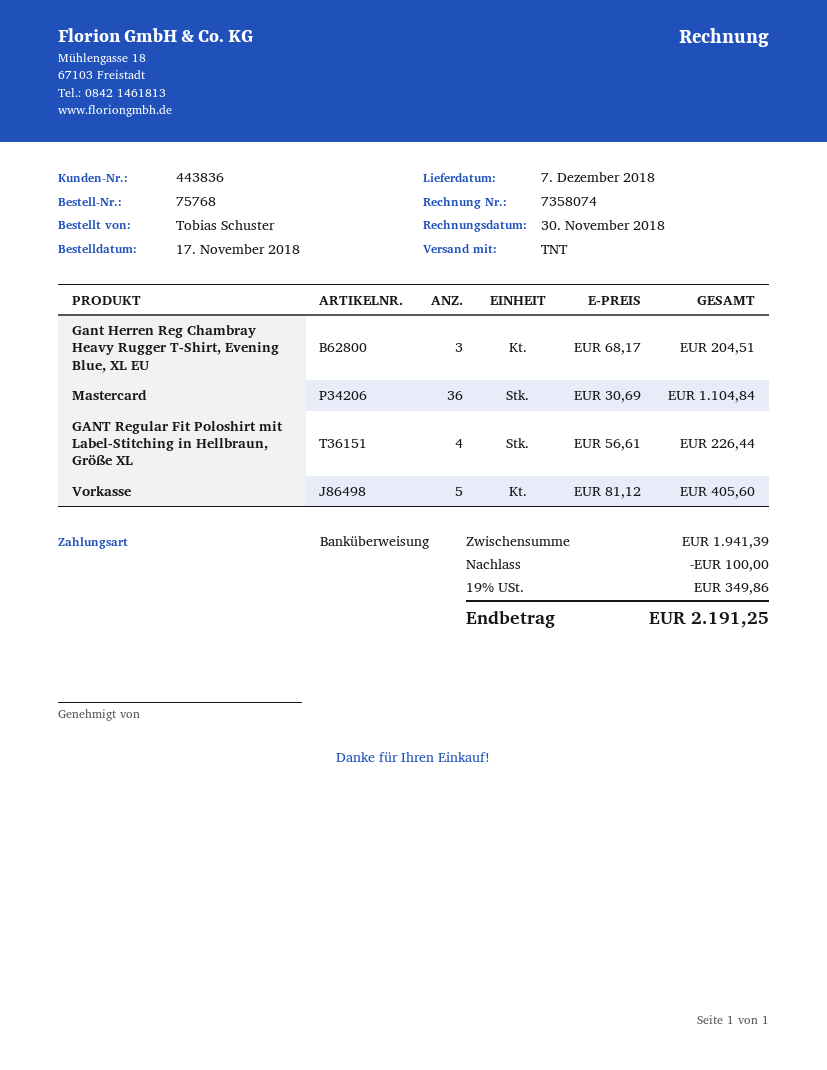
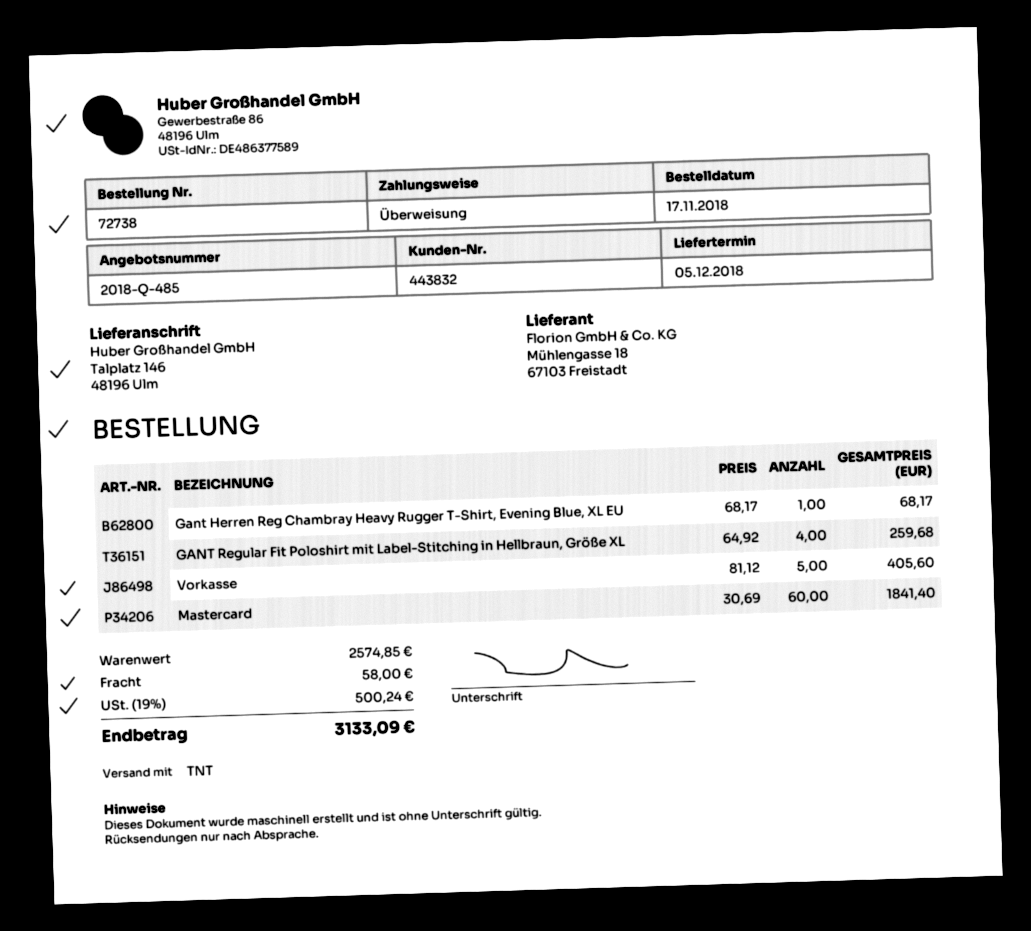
order number: 75768 -> 72738
delivery date: 2018-12-07 -> 2018-12-05
customer number: 443836 -> 443832
Gant Herren Reg Chambray Heavy Rugger T-Shirt, Evening Blue, XL EU: 3 x 68.17 = 204.51 -> 1 x 68.17 = 68.17
Mastercard: 36 x 30.69 = 1104.84 -> 60 x 30.69 = 1841.40
GANT Regular Fit Poloshirt mit Label-Stitching in Hellbraun, Größe XL: 4 x 56.61 = 226.44 -> 4 x 64.92 = 259.68
subtotal: 1941.39 -> 2574.85
discount: 100.00 -> none
shipping: none -> 58.00
tax: 19% = 349.86 -> 19% = 500.24
total: 2191.25 -> 3133.09

